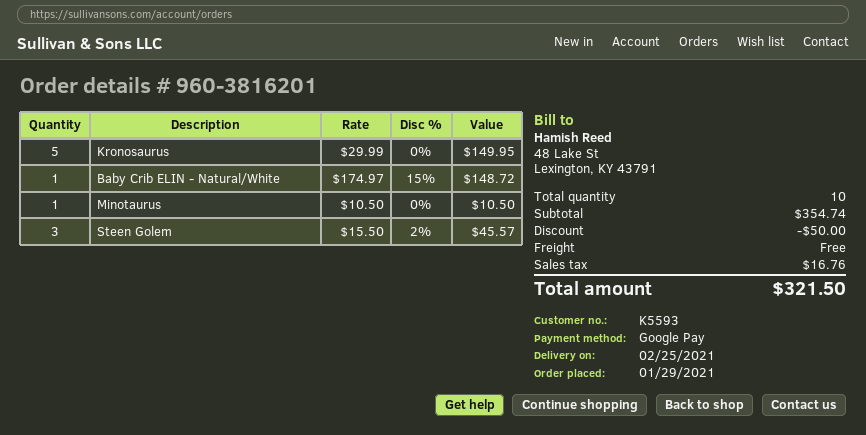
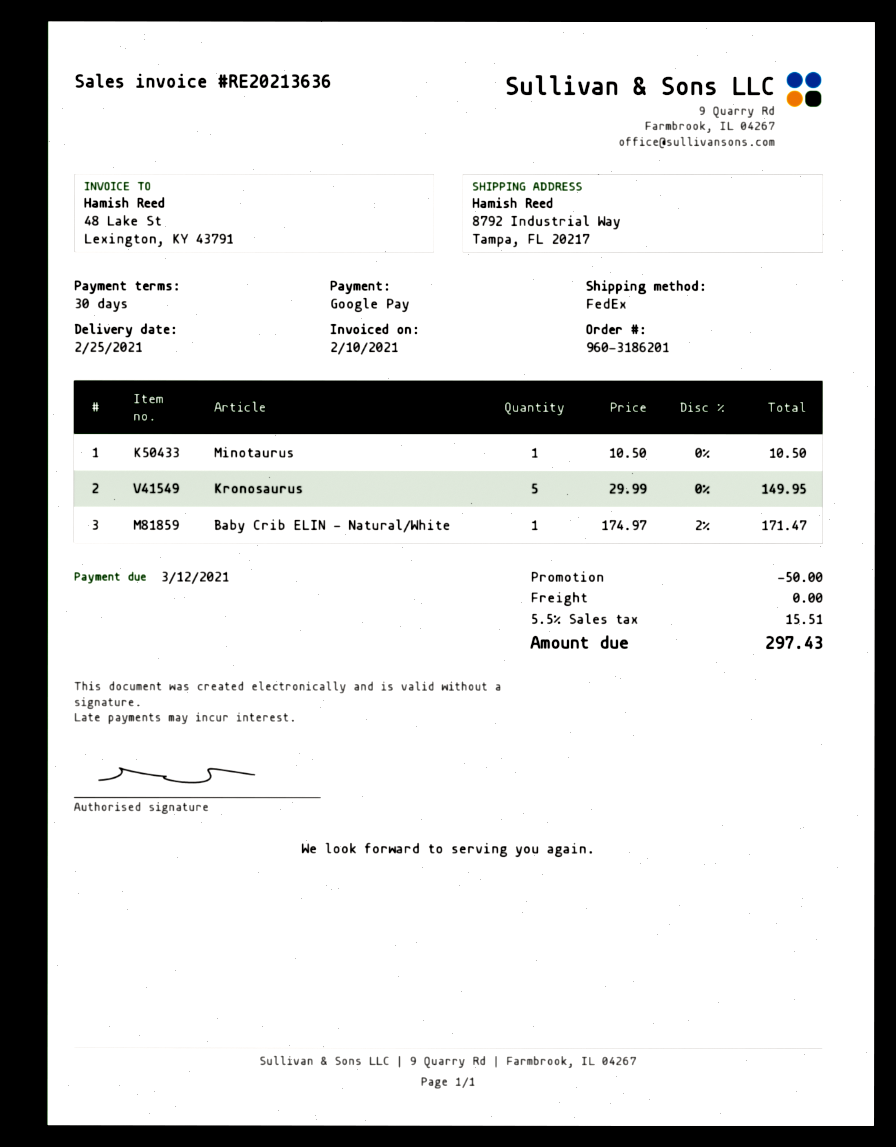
order number: 960-3816201 -> 960-3186201
Baby Crib ELIN - Natural/White: 1 x 174.97 - 15% = 148.72 -> 1 x 174.97 - 2% = 171.47
Steen Golem: 3 x 15.50 - 2% = 45.57 -> none
tax: 16.76 -> 15.51
total: 321.50 -> 297.43

